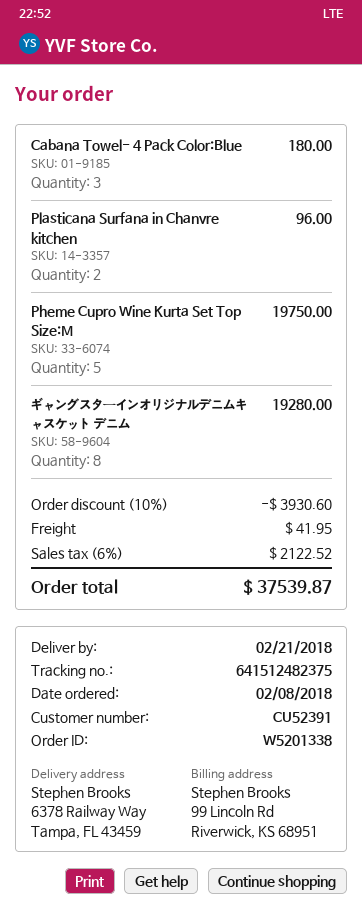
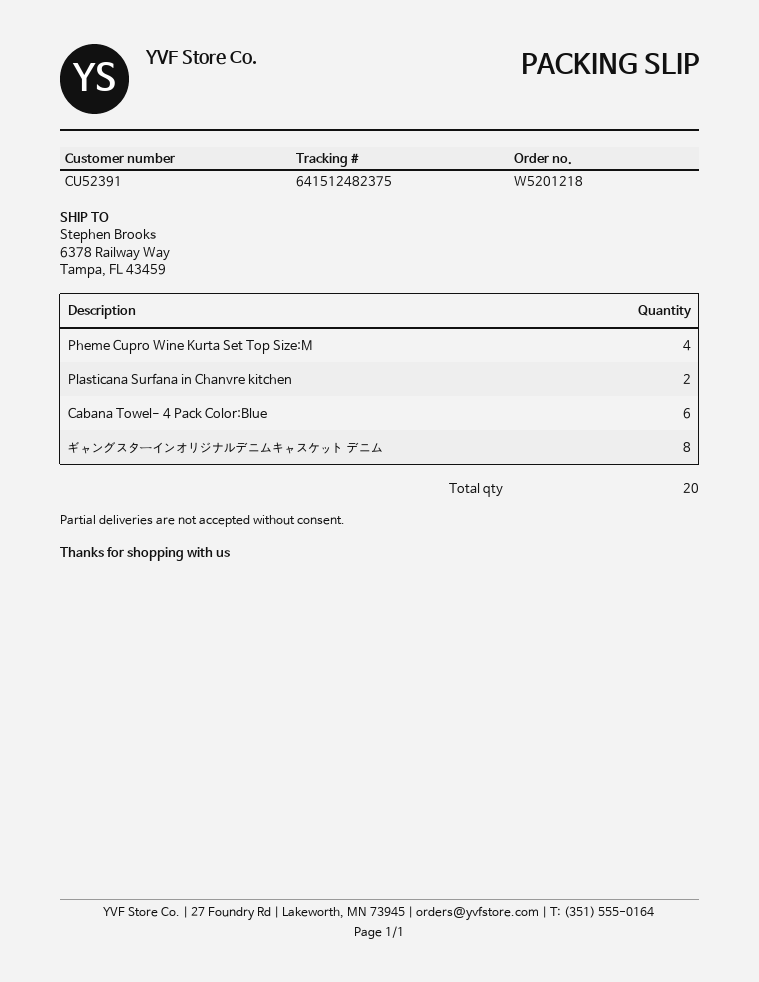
order number: W5201338 -> W5201218
Cabana Towel- 4 Pack Color:Blue: 3 -> 6
Pheme Cupro Wine Kurta Set Top Size:M: 5 -> 4

